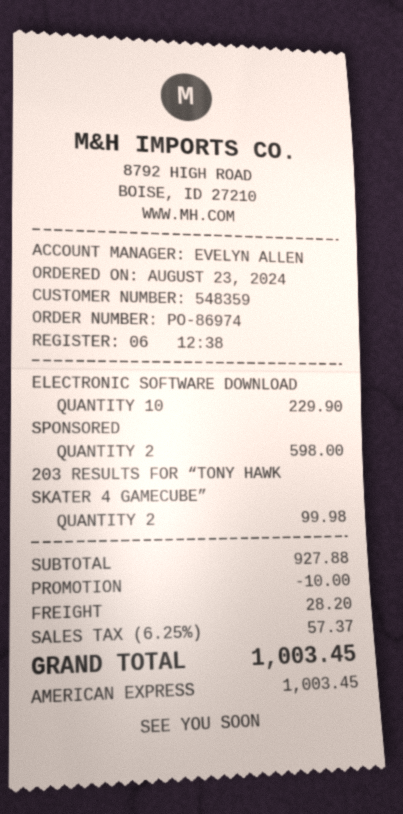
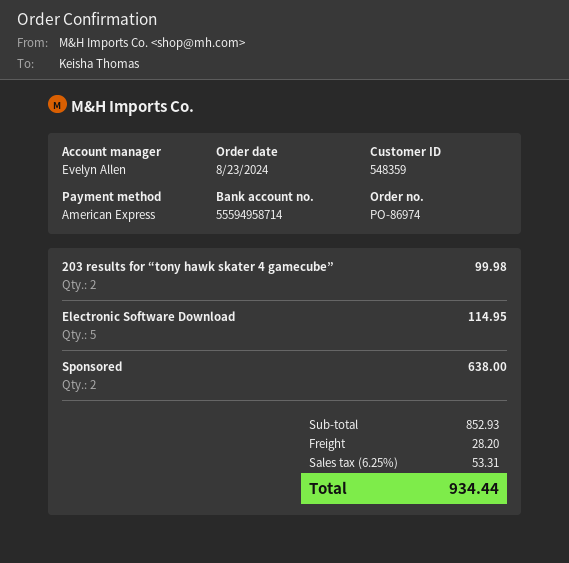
ELECTRONIC SOFTWARE DOWNLOAD: 10 for 229.90 -> 5 for 114.95
SPONSORED: 2 for 598.00 -> 2 for 638.00
subtotal: 927.88 -> 852.93
discount: 10.00 -> none
tax: 6.25% = 57.37 -> 6.25% = 53.31
total: 1003.45 -> 934.44

